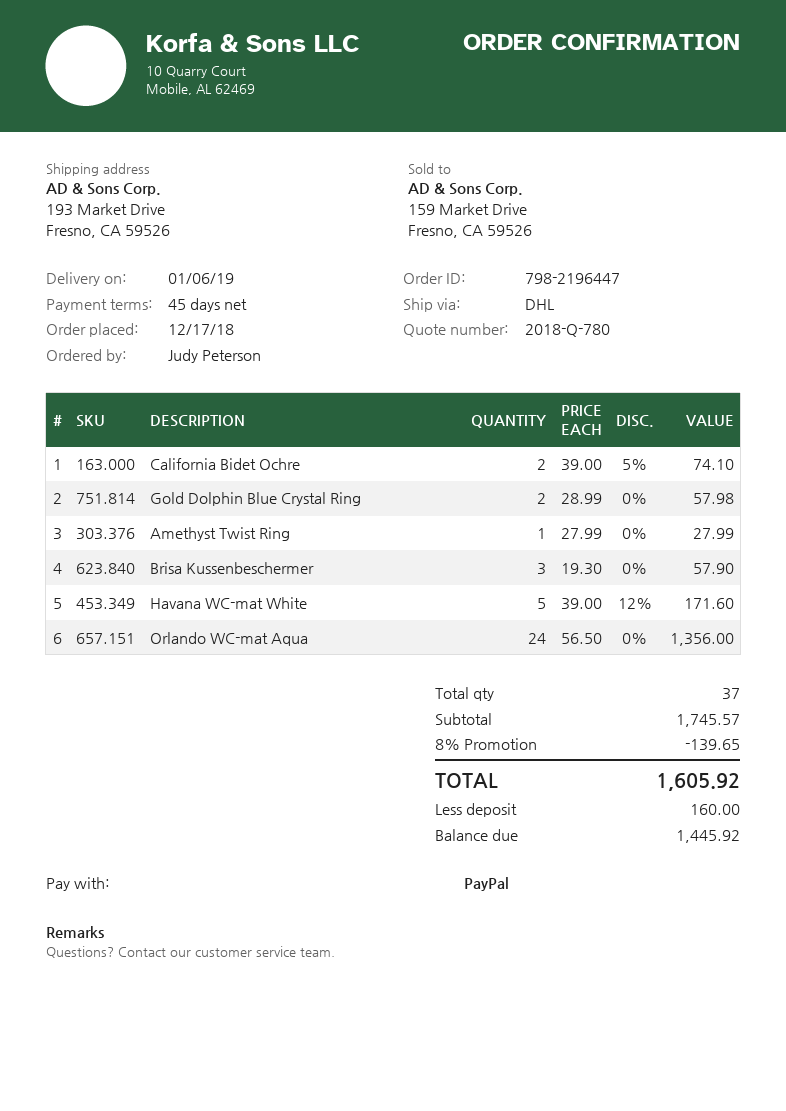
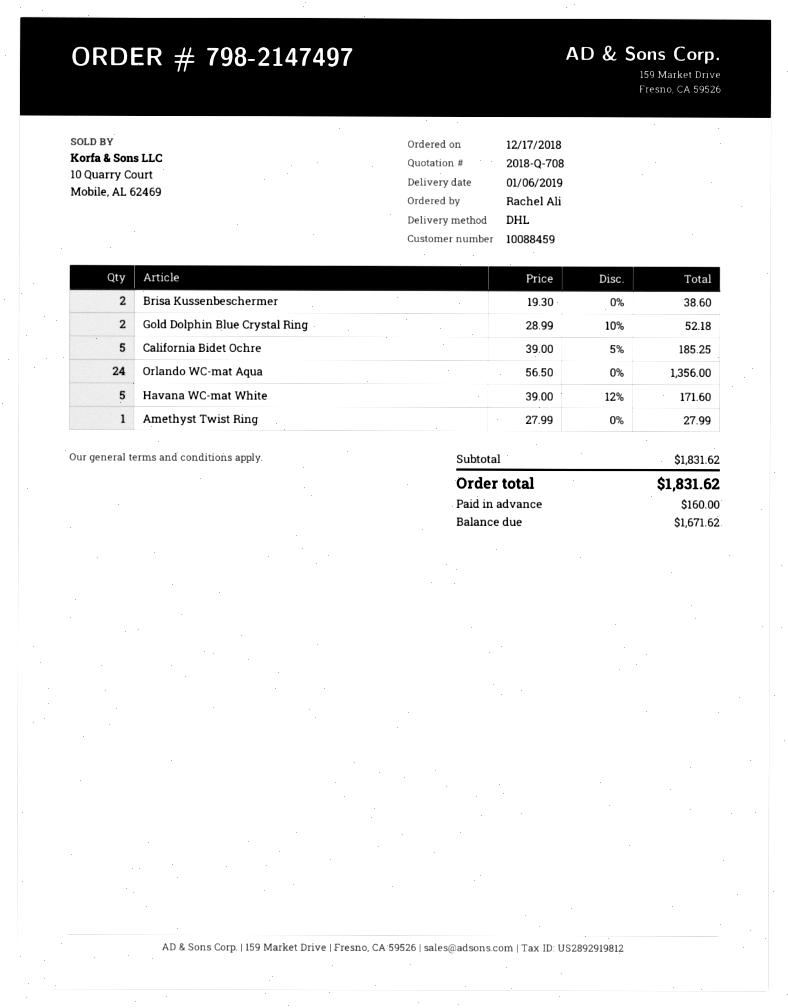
quote number: 2018-Q-780 -> 2018-Q-708
order number: 798-2196447 -> 798-2147497
ordered by: Judy Peterson -> Rachel Ali
California Bidet Ochre: 2 x 39.00 - 5% = 74.10 -> 5 x 39.00 - 5% = 185.25
Gold Dolphin Blue Crystal Ring: 2 x 28.99 = 57.98 -> 2 x 28.99 - 10% = 52.18
Brisa Kussenbeschermer: 3 x 19.30 = 57.90 -> 2 x 19.30 = 38.60
subtotal: 1745.57 -> 1831.62
discount: 8% = 139.65 -> none
total: 1605.92 -> 1831.62
balance: 1445.92 -> 1671.62

